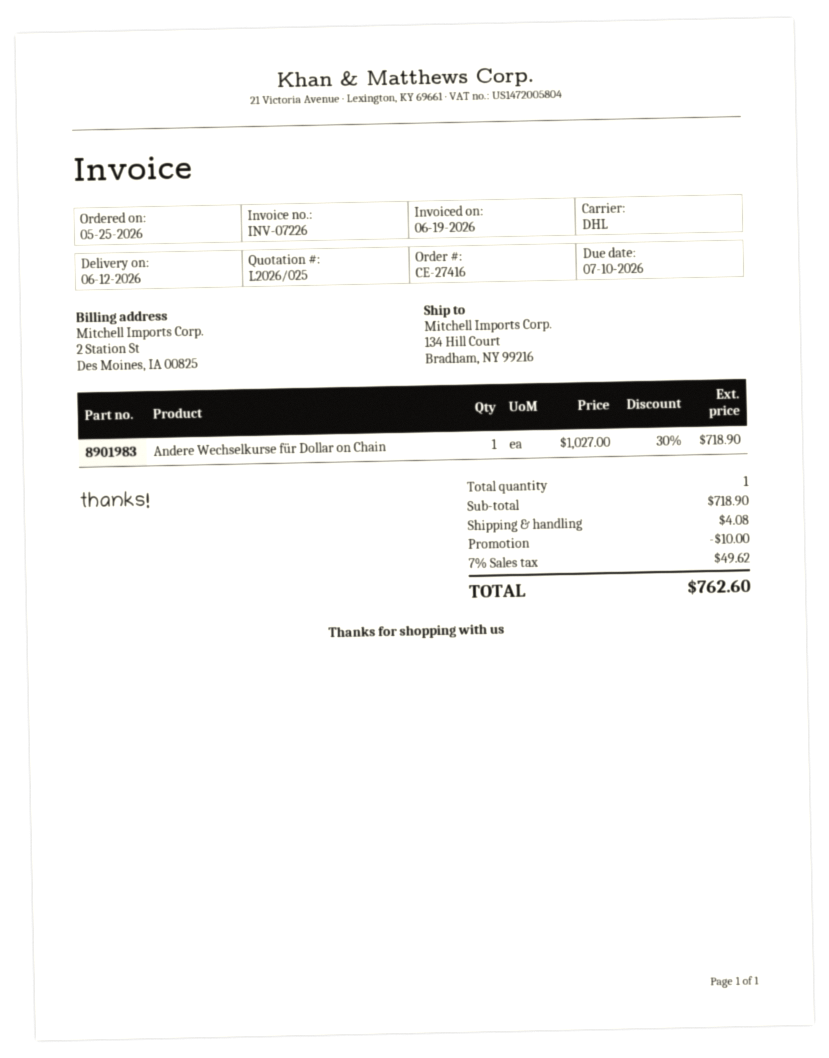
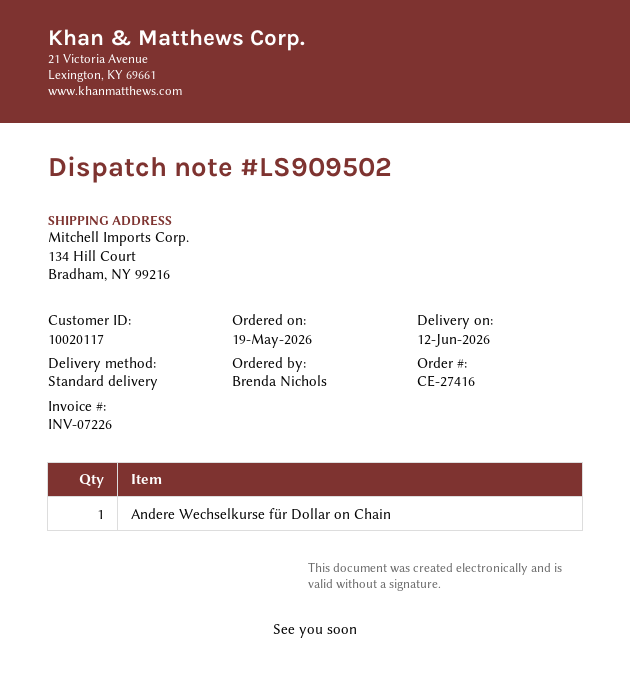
order date: 2026-05-25 -> 2026-05-19
shipping method: DHL -> standard

